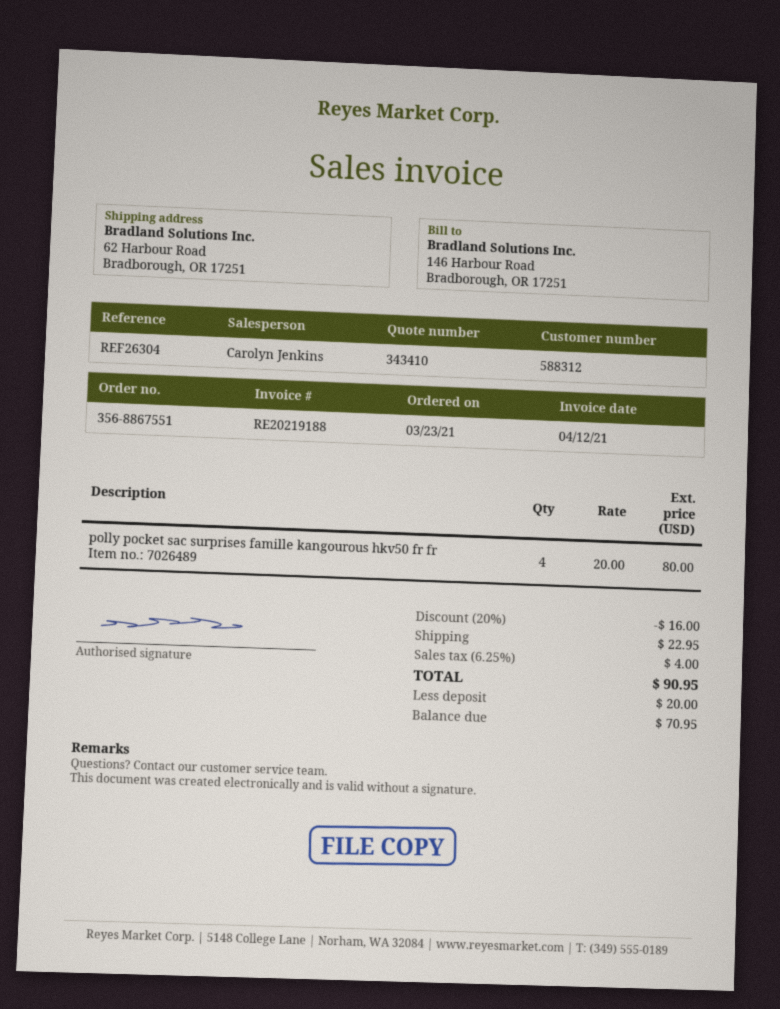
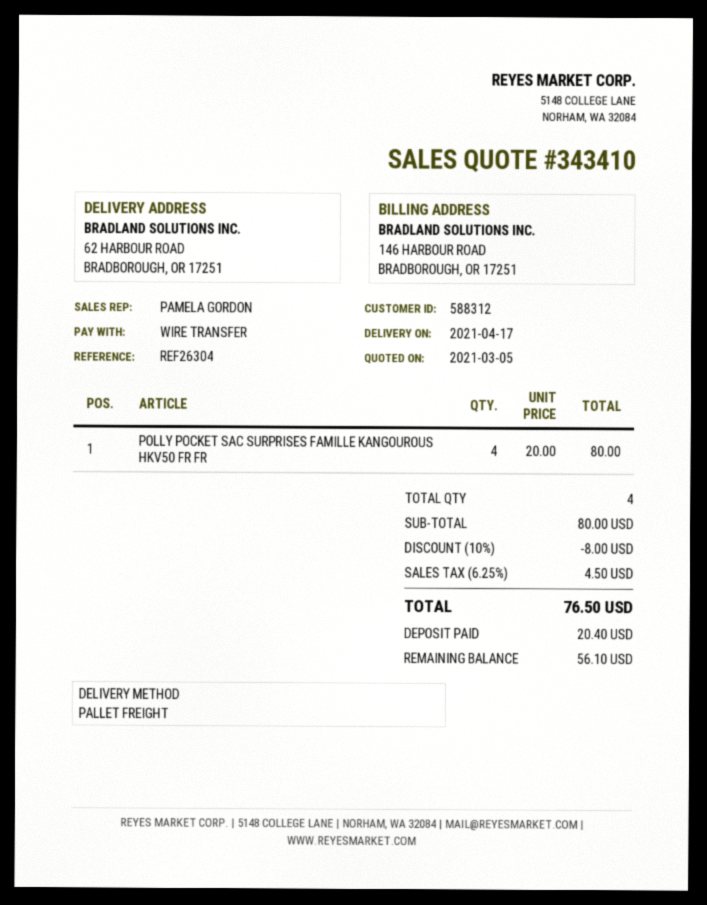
sales rep: Carolyn Jenkins -> PAMELA GORDON
discount: 20% = 16.00 -> 10% = 8.00
shipping: 22.95 -> none
tax: 6.25% = 4.00 -> 6.25% = 4.50
total: 90.95 -> 76.50
deposit: 20.00 -> 20.40
balance: 70.95 -> 56.10

